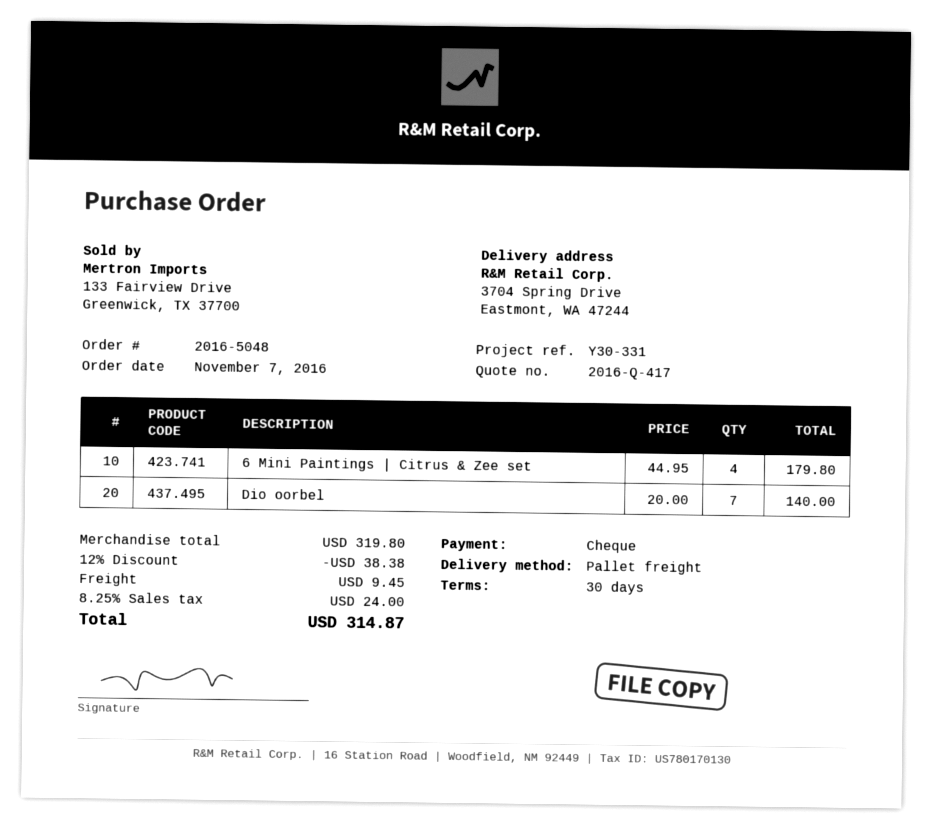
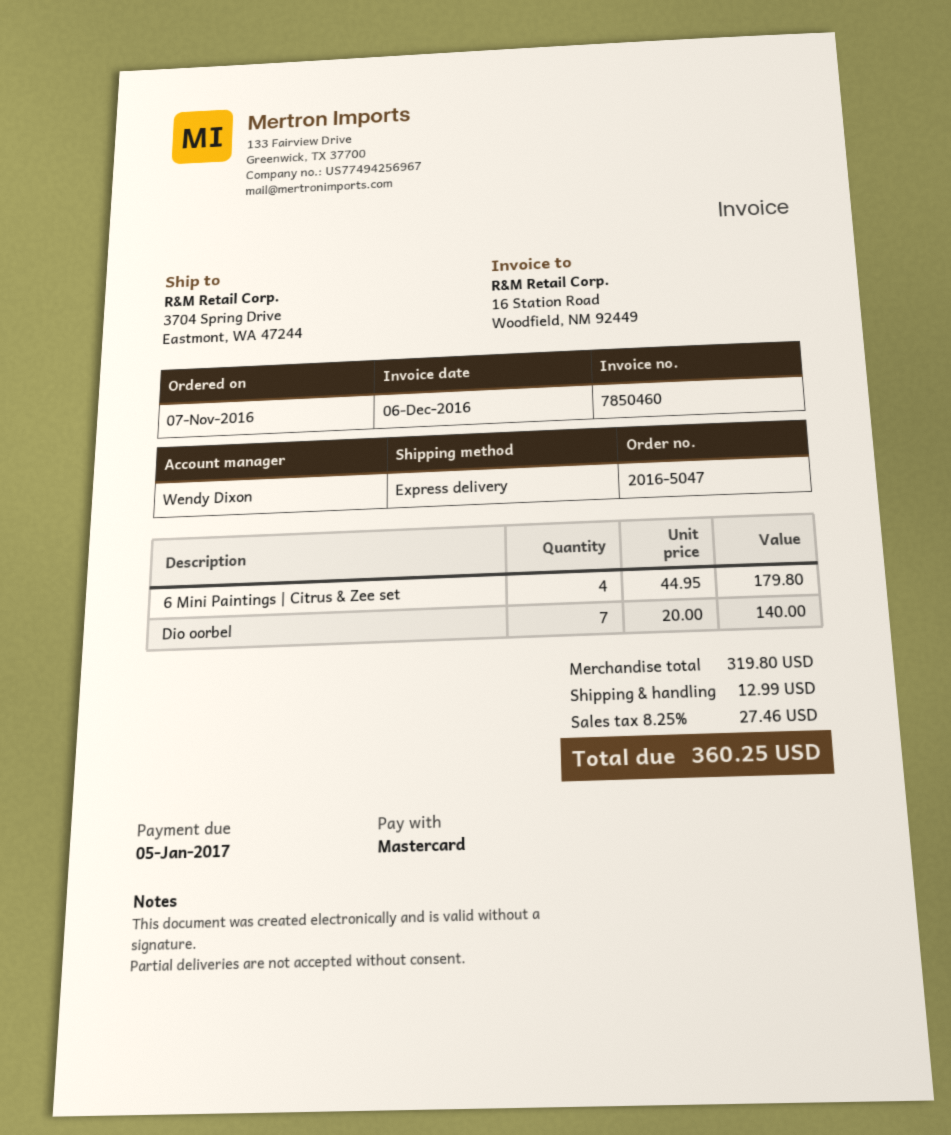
order number: 2016-5048 -> 2016-5047
payment method: cheque -> Mastercard
shipping method: pallet freight -> express
discount: 12% = 38.38 -> none
shipping: 9.45 -> 12.99
tax: 8.25% = 24.00 -> 8.25% = 27.46
total: 314.87 -> 360.25

